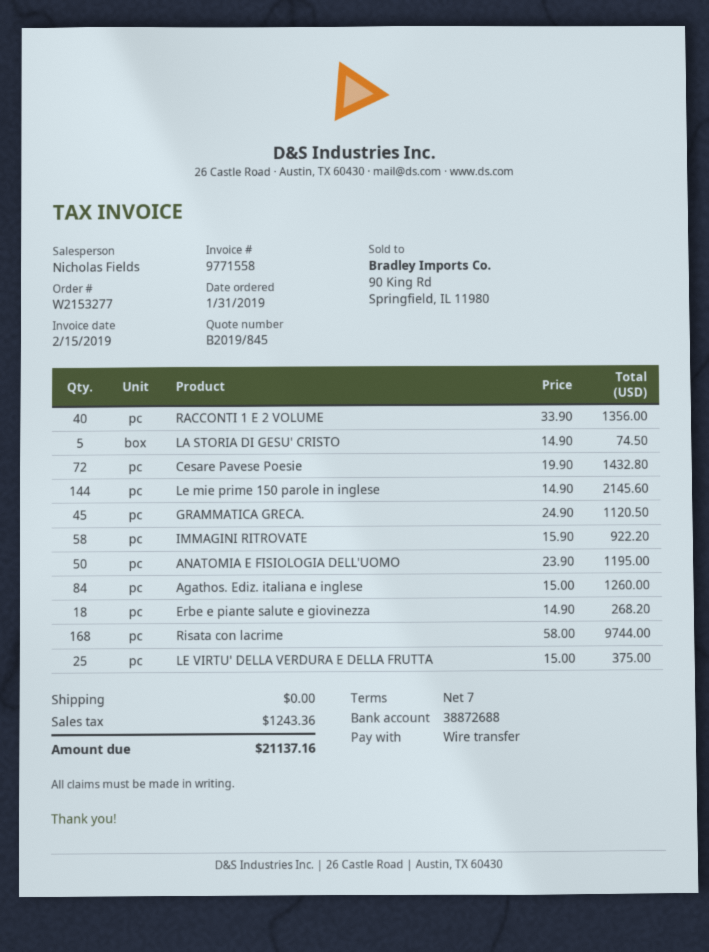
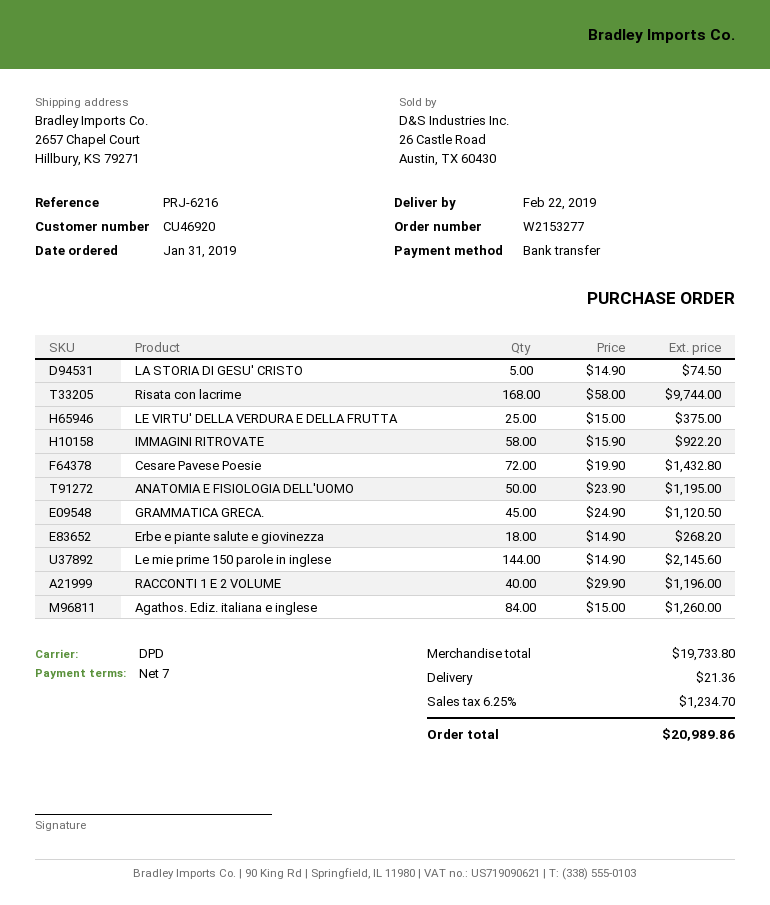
RACCONTI 1 E 2 VOLUME: 40 x 33.90 = 1356.00 -> 40 x 29.90 = 1196.00
shipping: 0.00 -> 21.36
tax: 1243.36 -> 1234.70
total: 21137.16 -> 20989.86

